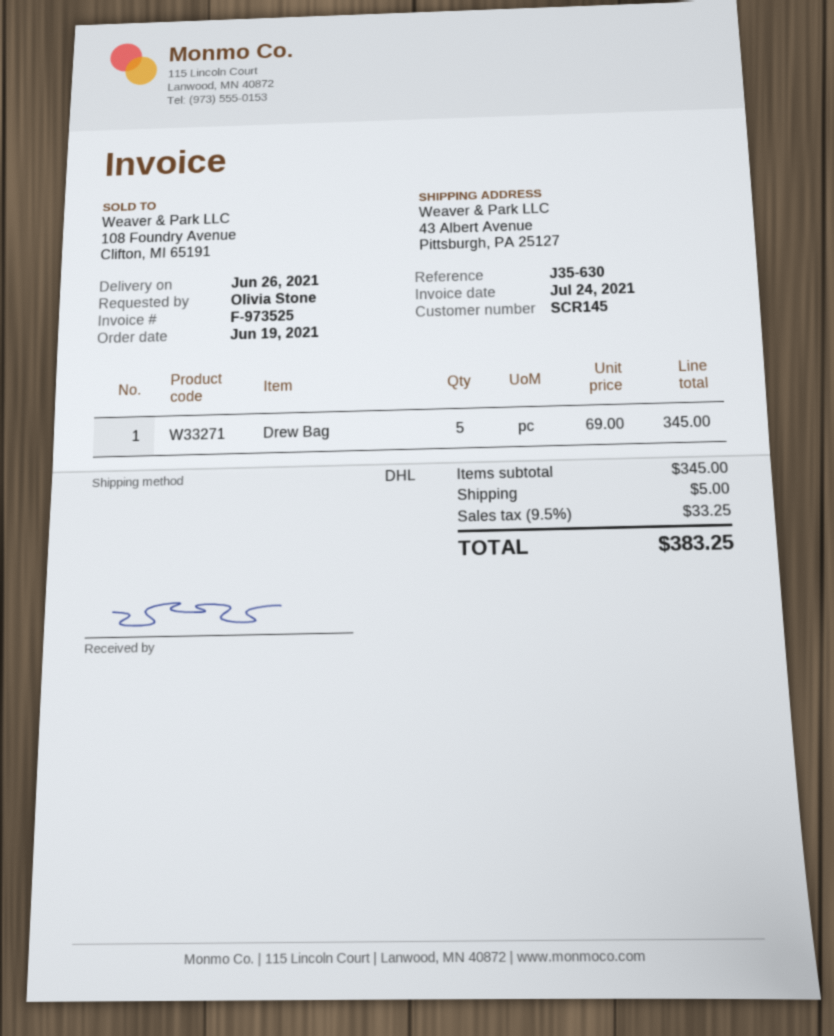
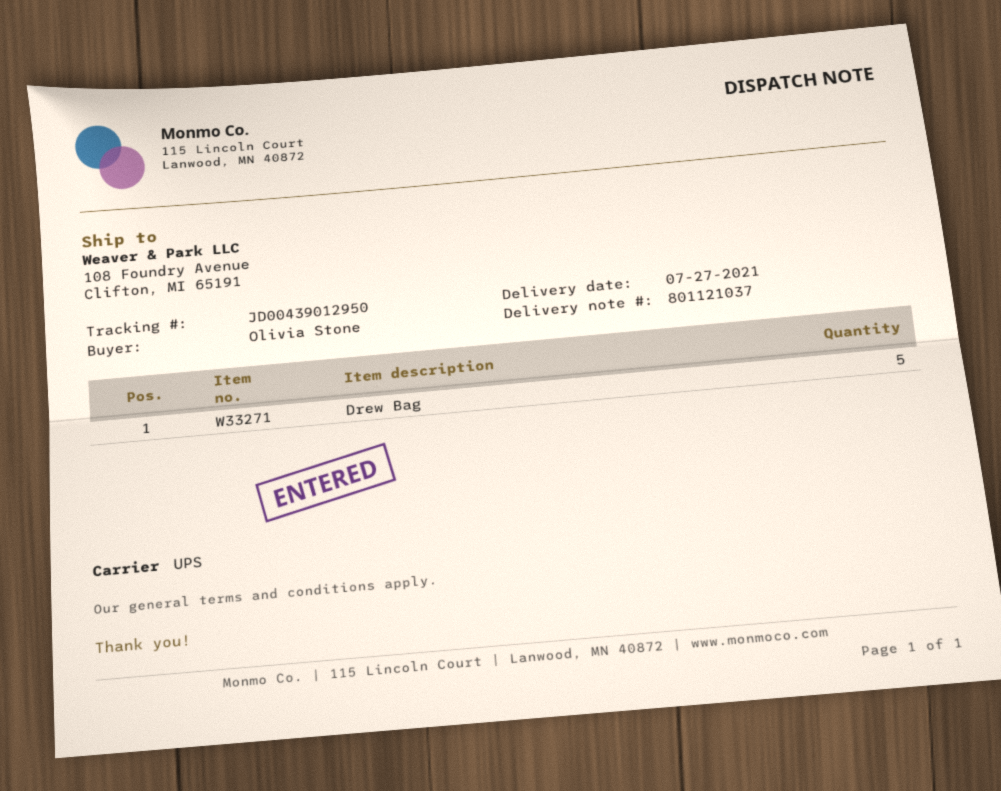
delivery date: 2021-06-26 -> 2021-07-27
shipping method: DHL -> UPS
ship to: 43 Albert Avenue, Pittsburgh, PA 25127 -> 108 Foundry Avenue, Clifton, MI 65191

